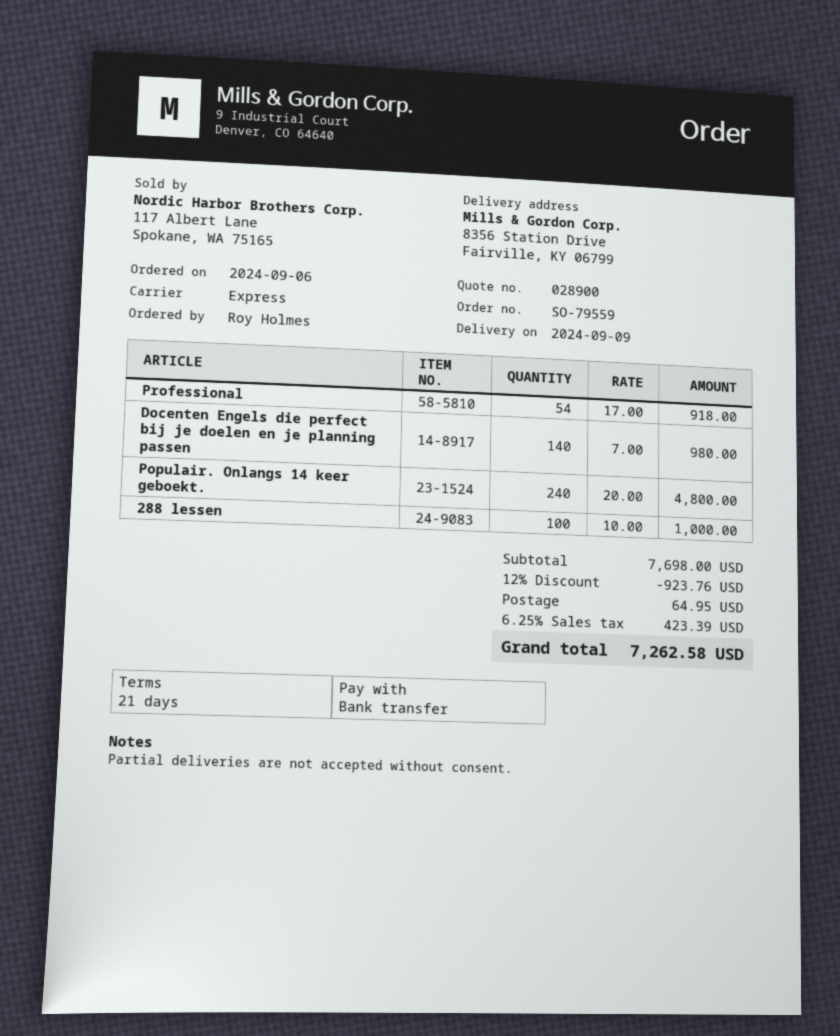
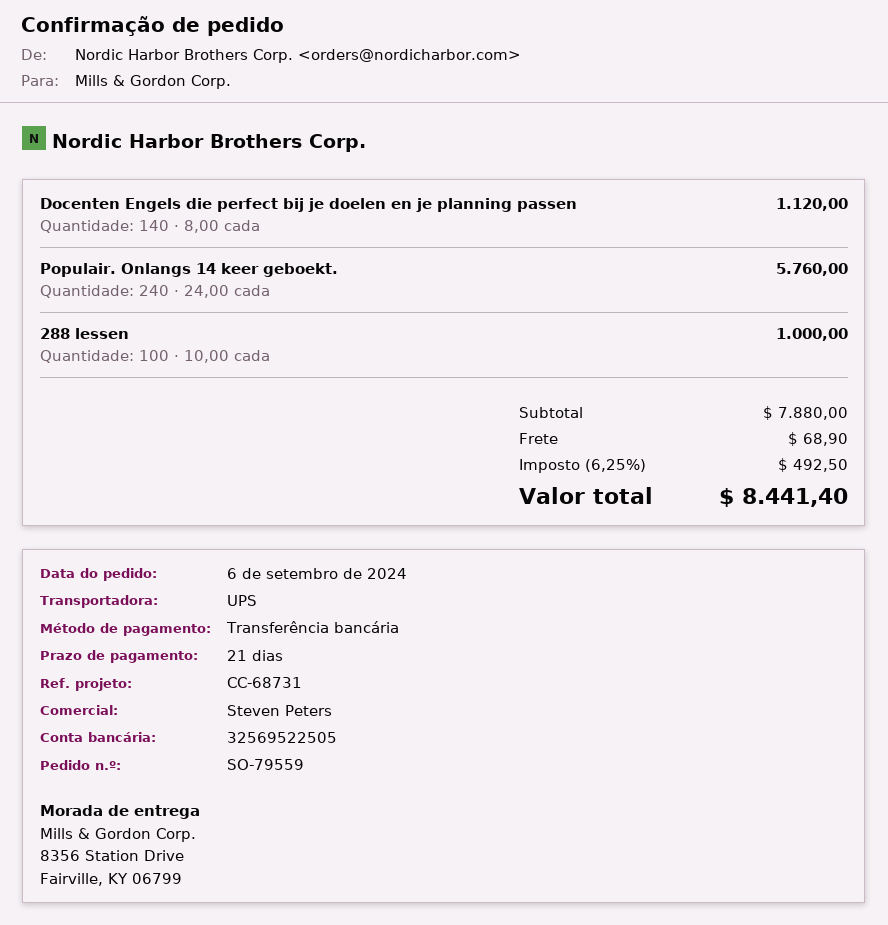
shipping method: express -> UPS
Professional: 54 x 17.00 = 918.00 -> none
Docenten Engels die perfect bij je doelen en je planning passen: 140 x 7.00 = 980.00 -> 140 x 8.00 = 1120.00
Populair. Onlangs 14 keer geboekt.: 240 x 20.00 = 4800.00 -> 240 x 24.00 = 5760.00
subtotal: 7698.00 -> 7880.00
discount: 12% = 923.76 -> none
shipping: 64.95 -> 68.90
tax: 6.25% = 423.39 -> 6.25% = 492.50
total: 7262.58 -> 8441.40

